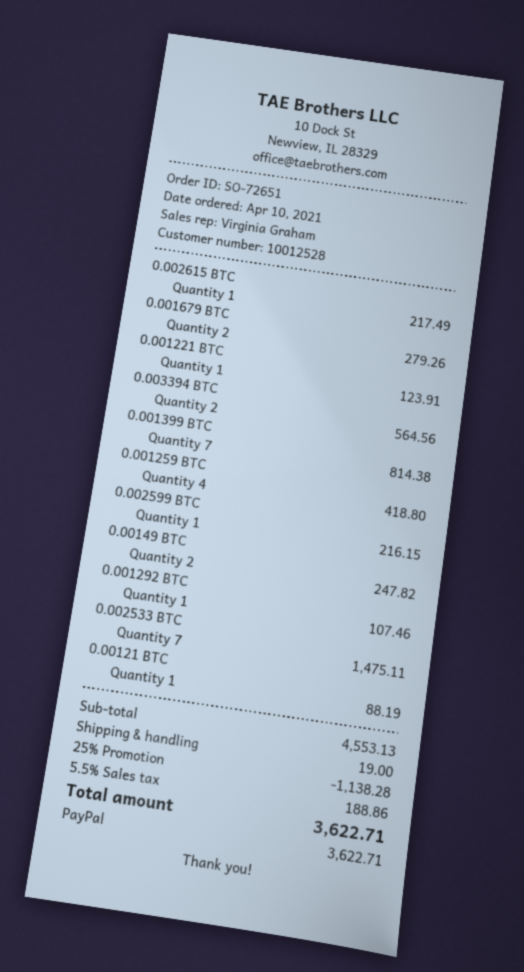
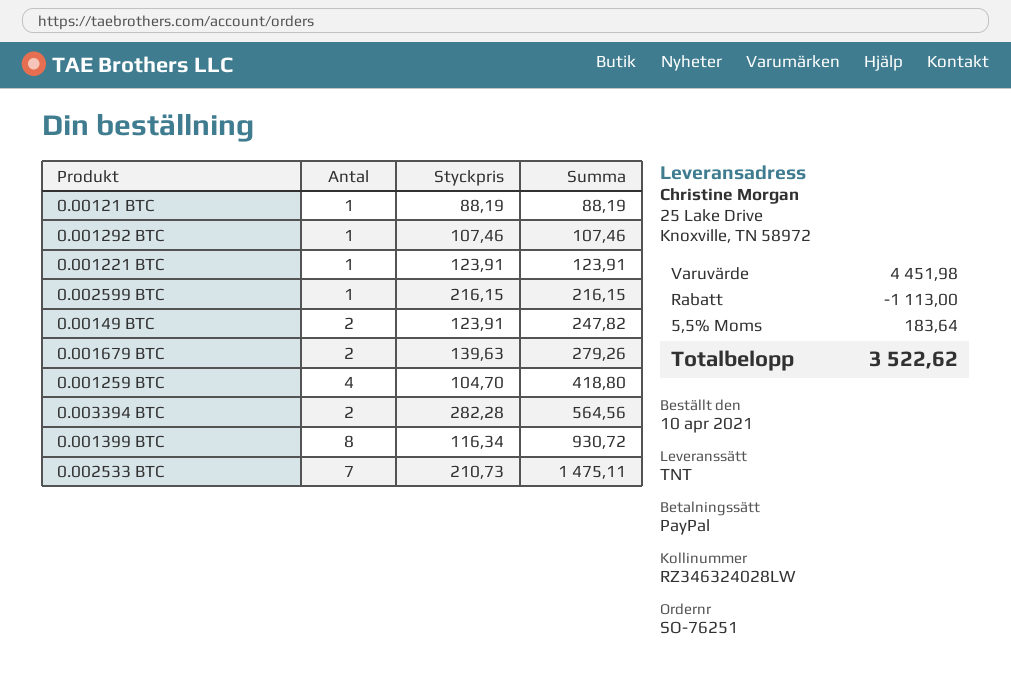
order number: SO-72651 -> SO-76251
0.002615 BTC: 1 for 217.49 -> none
0.001399 BTC: 7 for 814.38 -> 8 for 930.72
subtotal: 4553.13 -> 4451.98
discount: 1138.28 -> 1113.00
shipping: 19.00 -> none
tax: 5.5% = 188.86 -> 5.5% = 183.64
total: 3622.71 -> 3522.62

